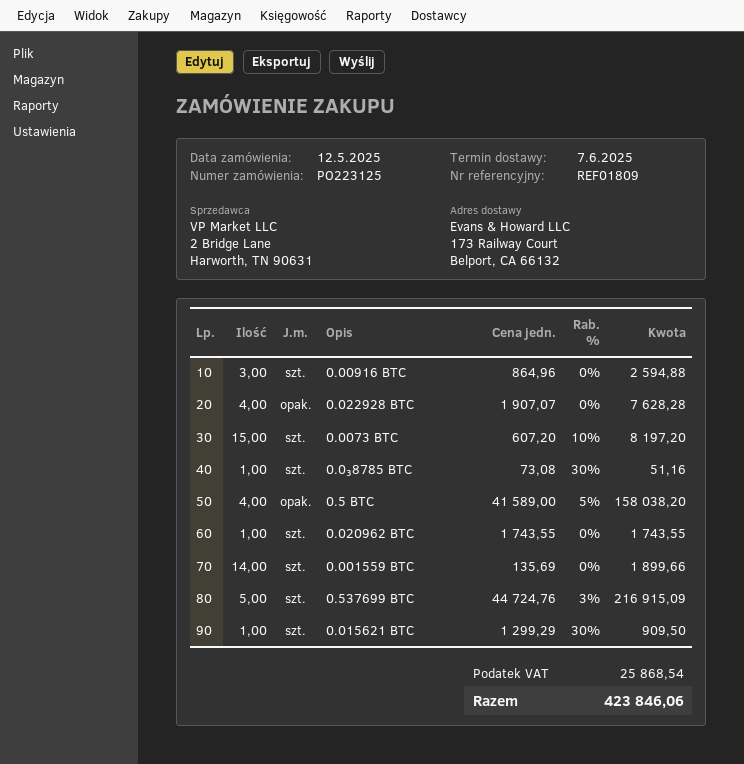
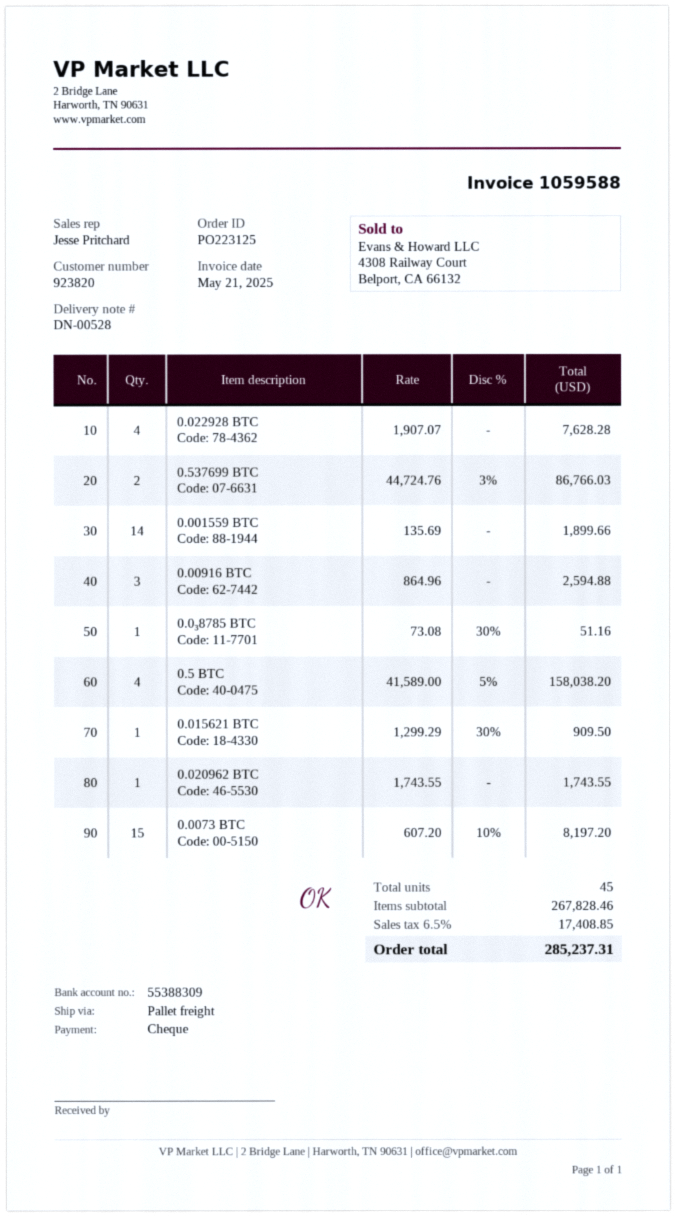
0.537699 BTC: 5 x 44724.76 - 3% = 216915.09 -> 2 x 44724.76 - 3% = 86766.03
tax: 25868.54 -> 17408.85
total: 423846.06 -> 285237.31

